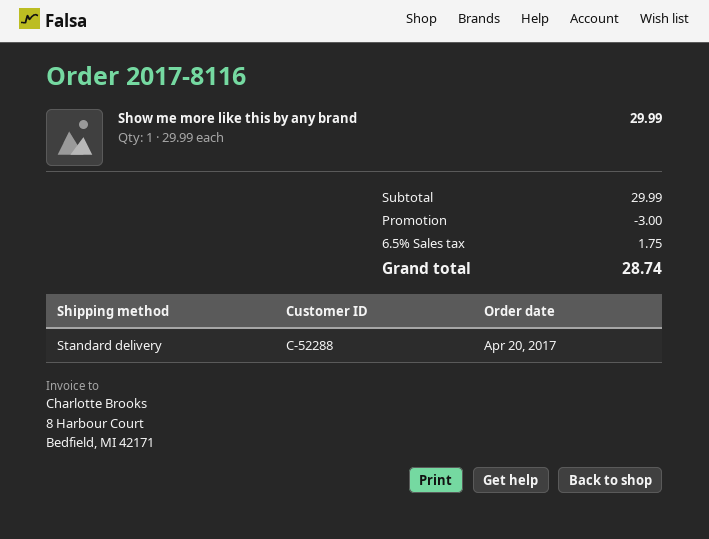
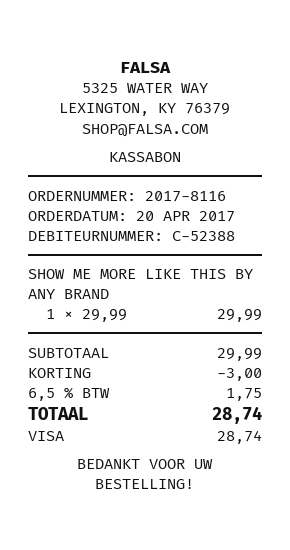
customer number: C-52288 -> C-52388

